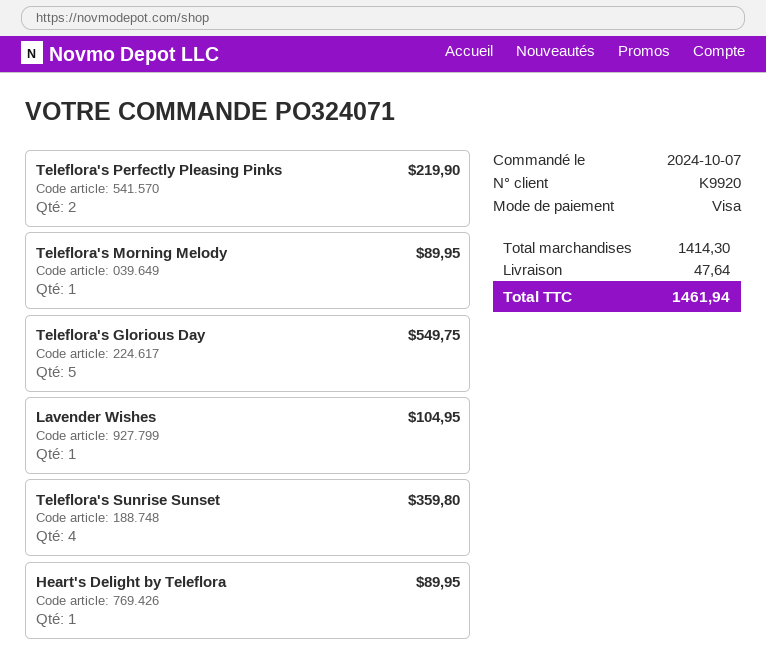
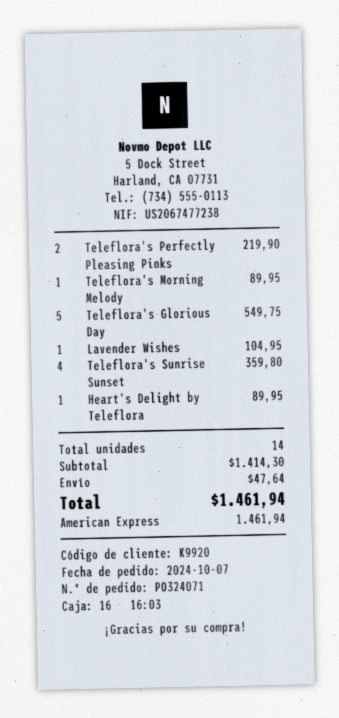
payment method: Visa -> American Express

